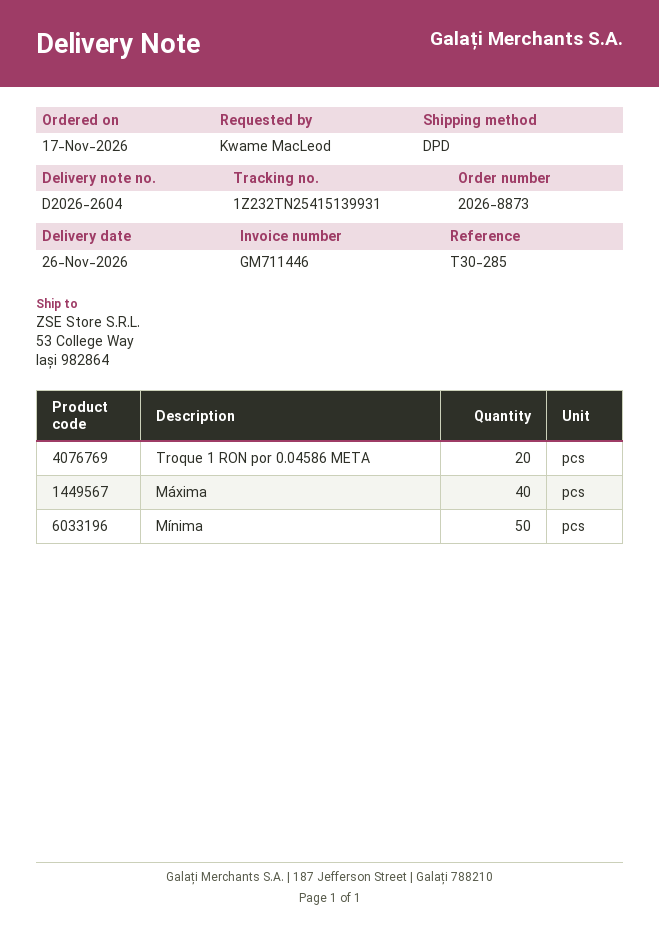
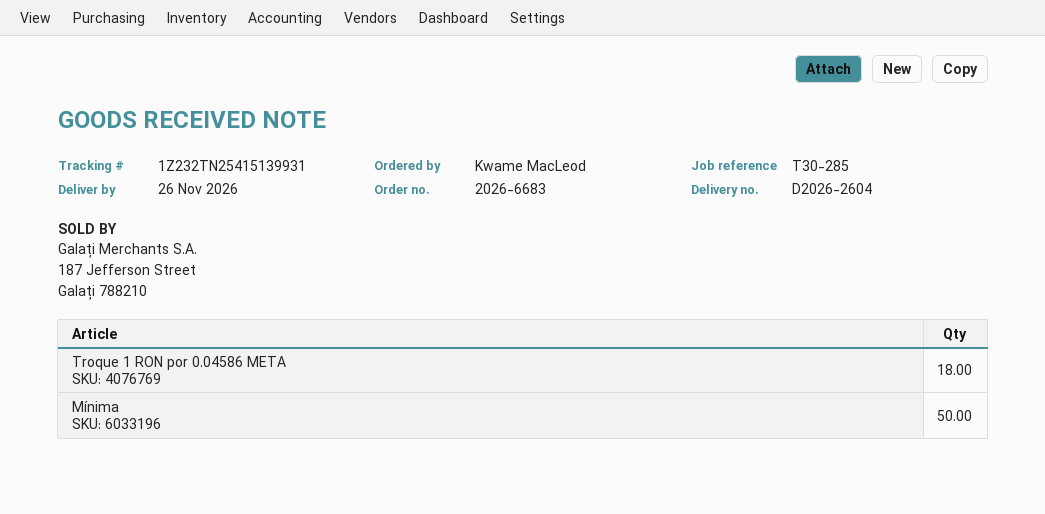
order number: 2026-8873 -> 2026-6683
Troque 1 RON por 0.04586 META: 20 -> 18
Máxima: 40 -> none

